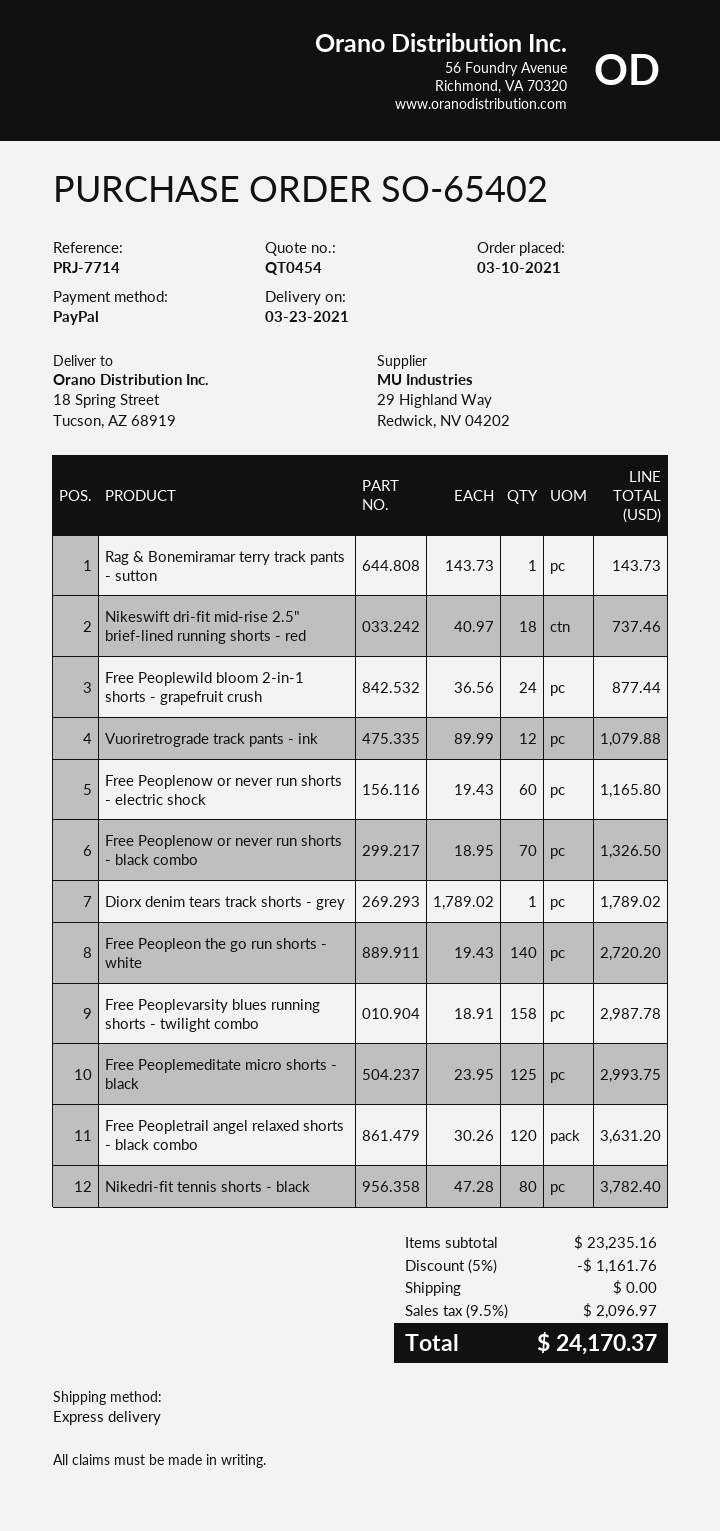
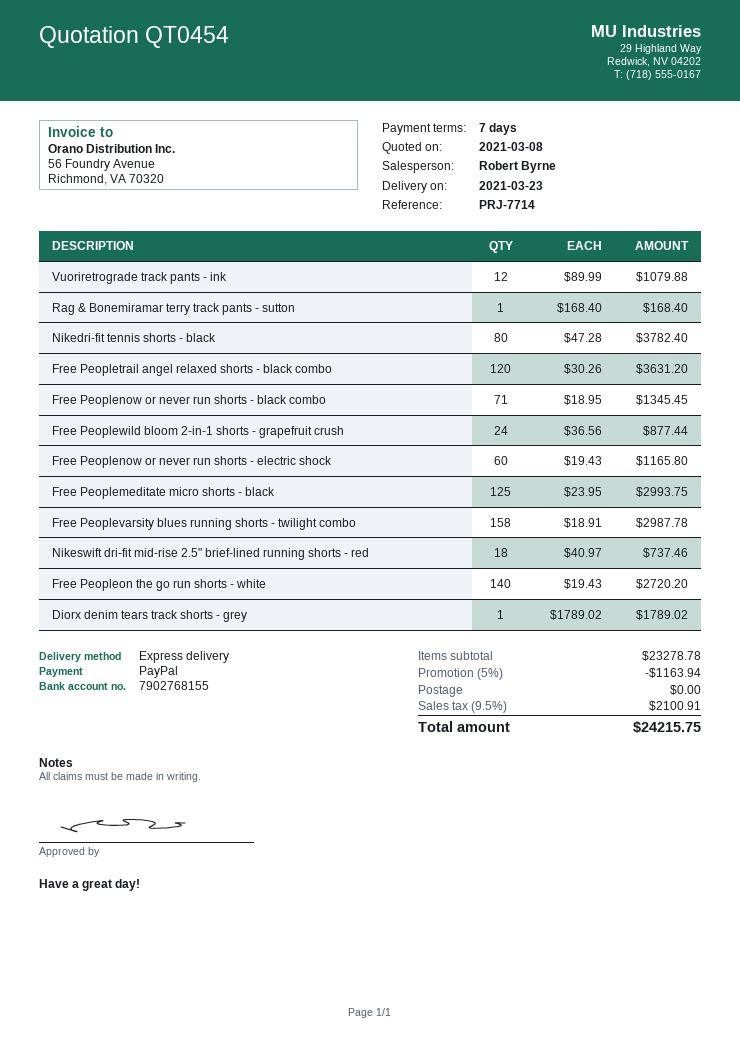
Rag & Bonemiramar terry track pants - sutton: 1 x 143.73 = 143.73 -> 1 x 168.40 = 168.40
Free Peoplenow or never run shorts - black combo: 70 x 18.95 = 1326.50 -> 71 x 18.95 = 1345.45
subtotal: 23235.16 -> 23278.78
discount: 5% = 1161.76 -> 5% = 1163.94
tax: 9.5% = 2096.97 -> 9.5% = 2100.91
total: 24170.37 -> 24215.75

